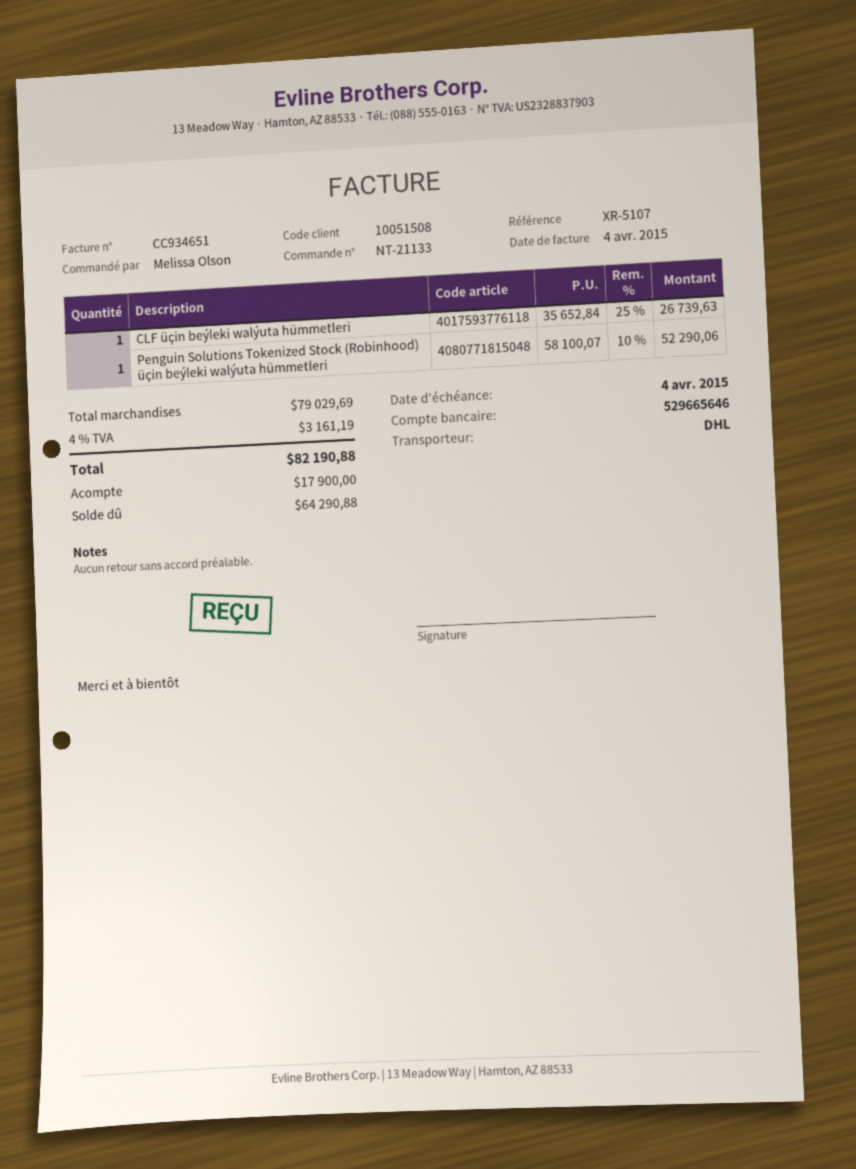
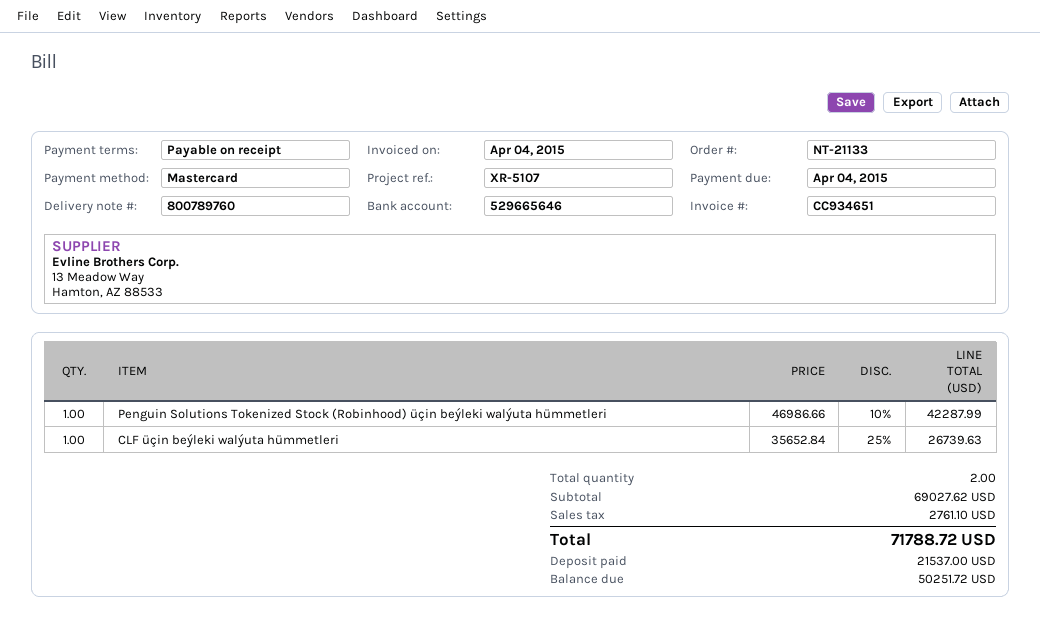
Penguin Solutions Tokenized Stock (Robinhood) üçin beýleki walýuta hümmetleri: 1 x 58100.07 - 10% = 52290.06 -> 1 x 46986.66 - 10% = 42287.99
subtotal: 79029.69 -> 69027.62
tax: 3161.19 -> 2761.10
total: 82190.88 -> 71788.72
deposit: 17900.00 -> 21537.00
balance: 64290.88 -> 50251.72

